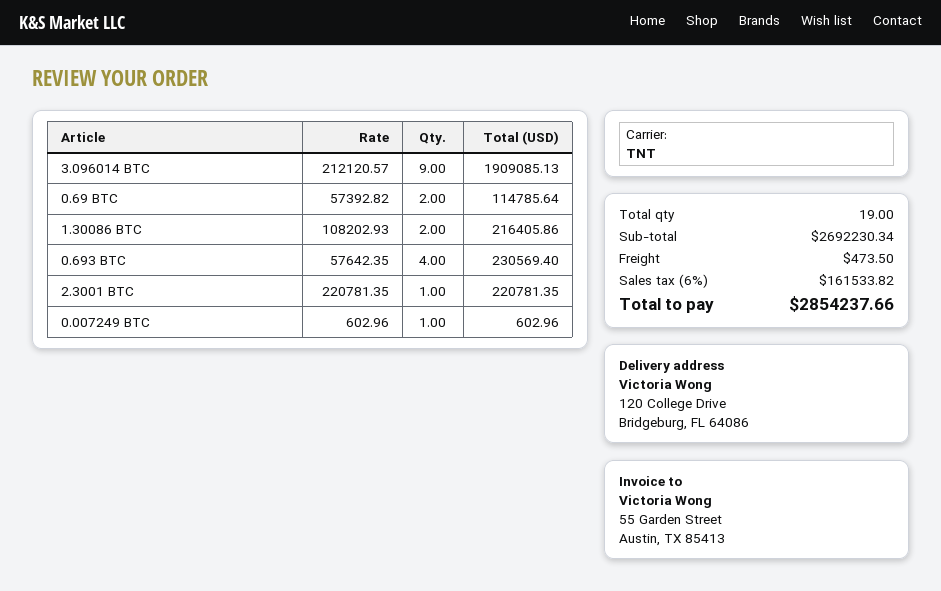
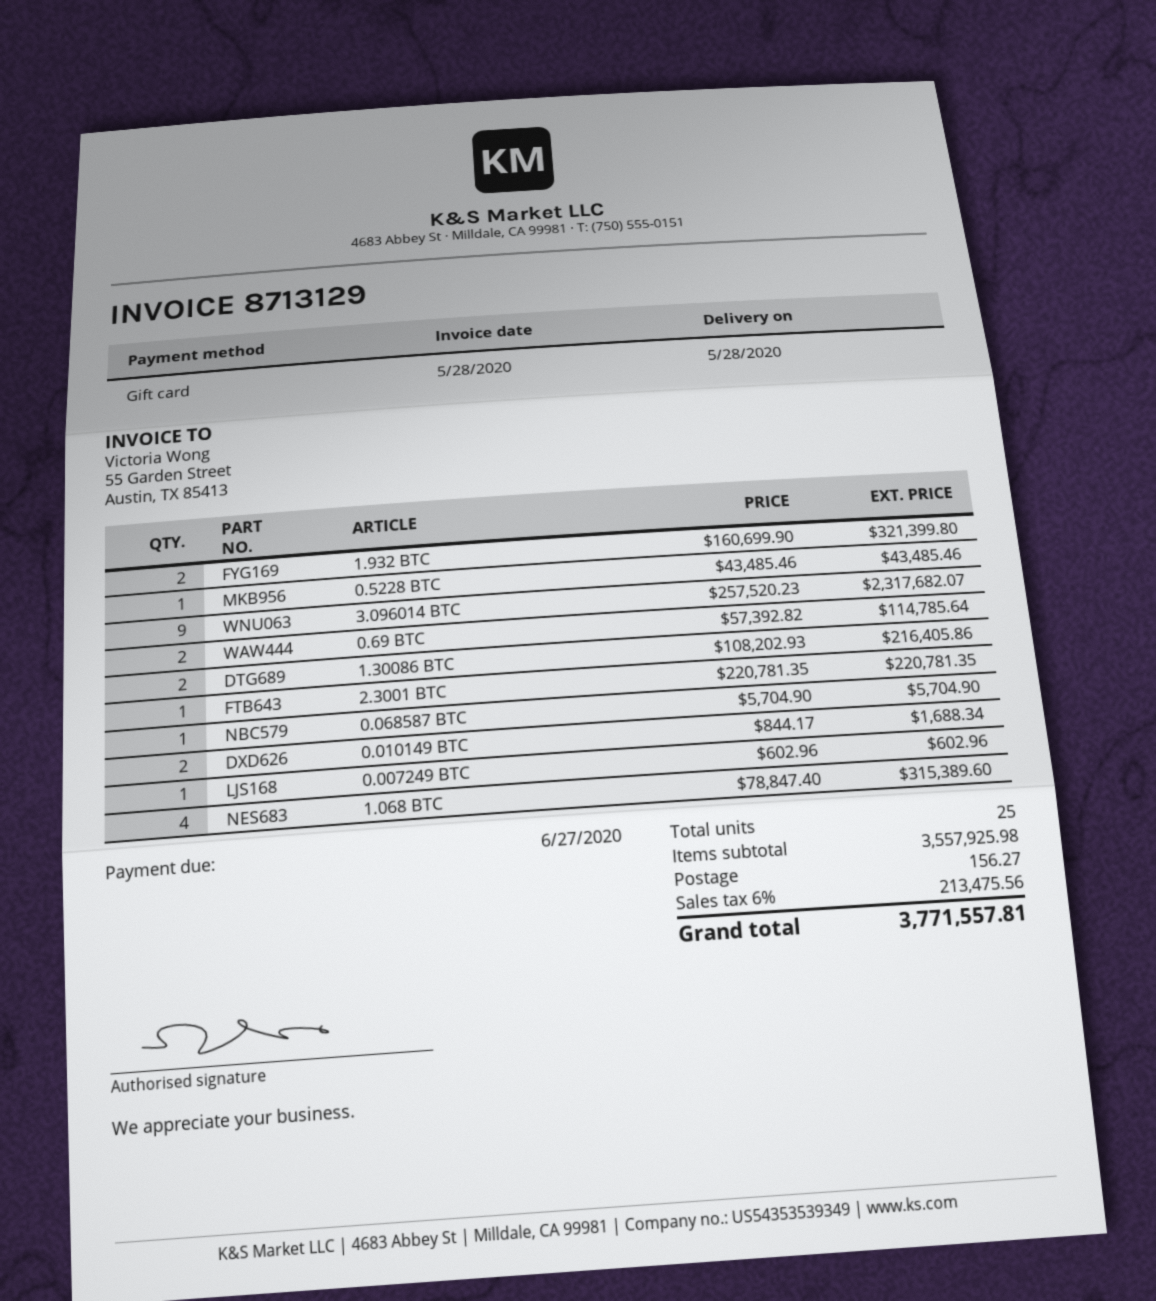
3.096014 BTC: 9 x 212120.57 = 1909085.13 -> 9 x 257520.23 = 2317682.07
0.693 BTC: 4 x 57642.35 = 230569.40 -> none
1.932 BTC: none -> 2 x 160699.90 = 321399.80
0.5228 BTC: none -> 1 x 43485.46 = 43485.46
0.068587 BTC: none -> 1 x 5704.90 = 5704.90
0.010149 BTC: none -> 2 x 844.17 = 1688.34
1.068 BTC: none -> 4 x 78847.40 = 315389.60
total quantity: 19 -> 25
subtotal: 2692230.34 -> 3557925.98
shipping: 473.50 -> 156.27
tax: 6% = 161533.82 -> 6% = 213475.56
total: 2854237.66 -> 3771557.81

